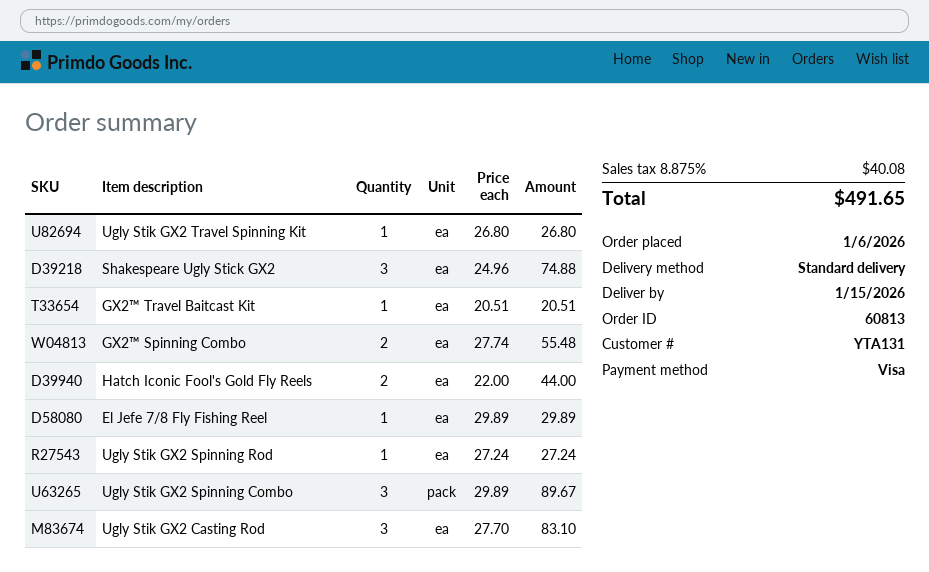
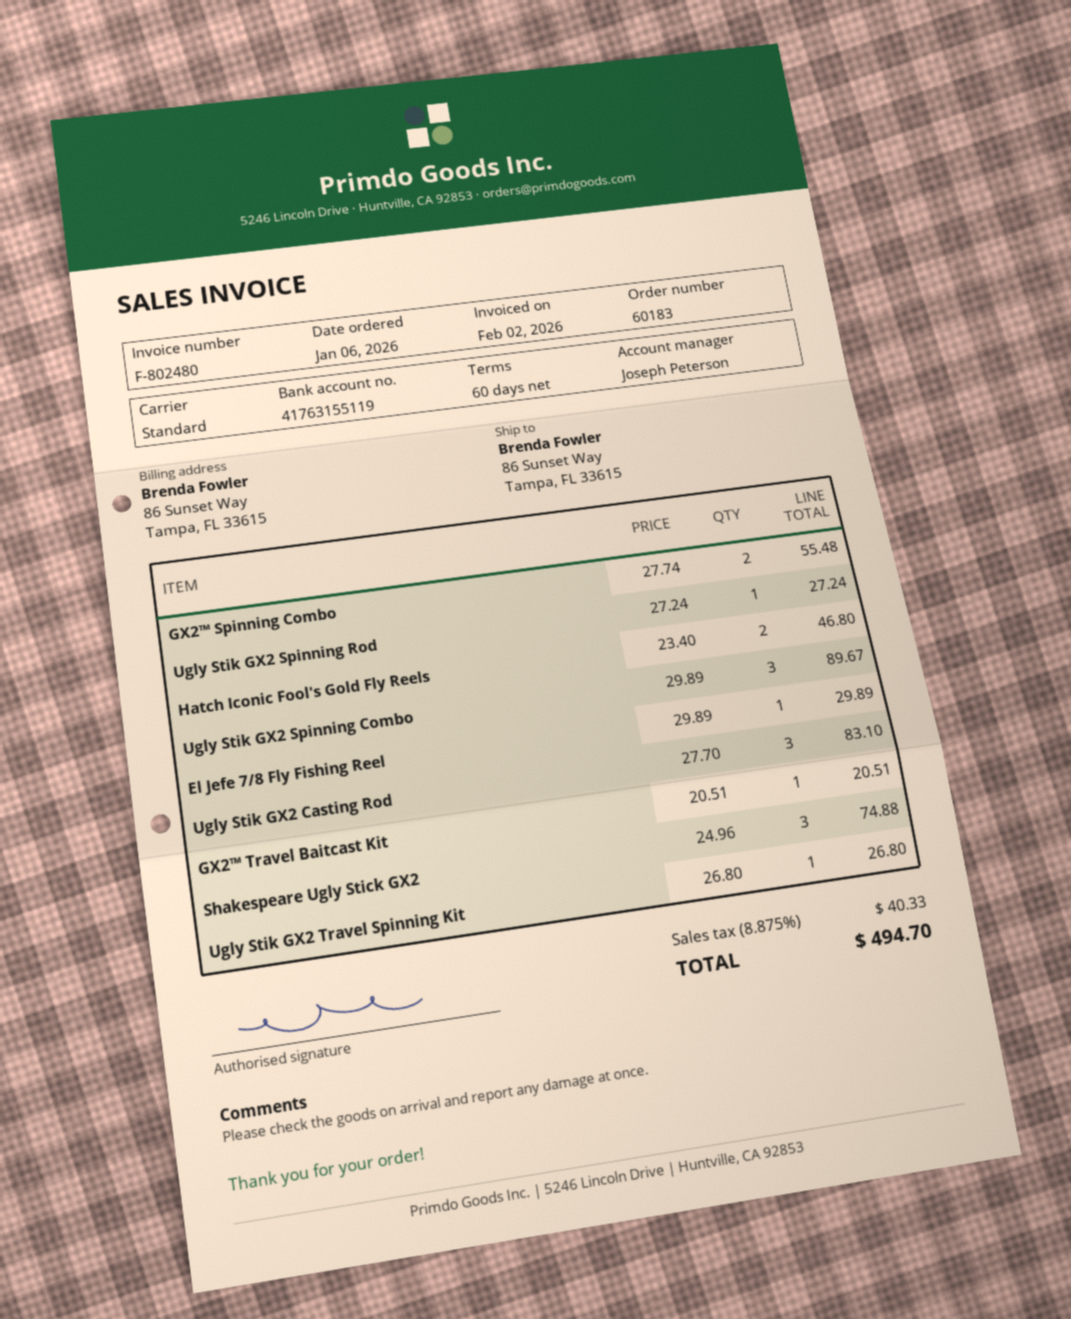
order number: 60813 -> 60183
Hatch Iconic Fool's Gold Fly Reels: 2 x 22.00 = 44.00 -> 2 x 23.40 = 46.80
tax: 8.875% = 40.08 -> 8.875% = 40.33
total: 491.65 -> 494.70

